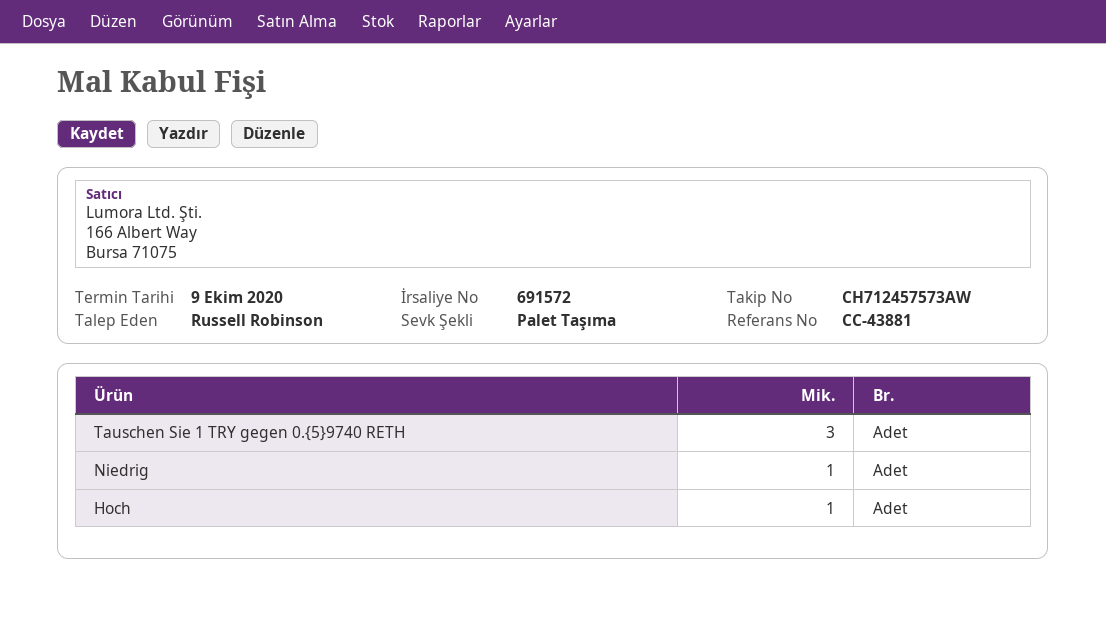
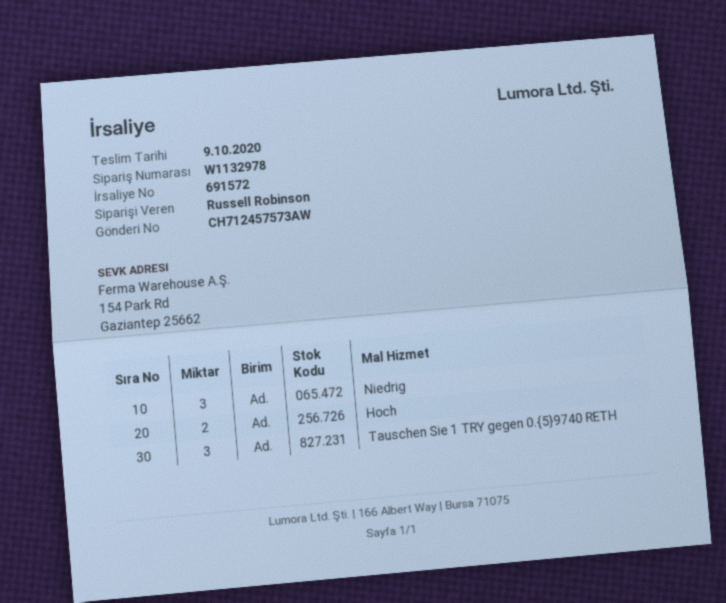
Niedrig: 1 -> 3
Hoch: 1 -> 2

